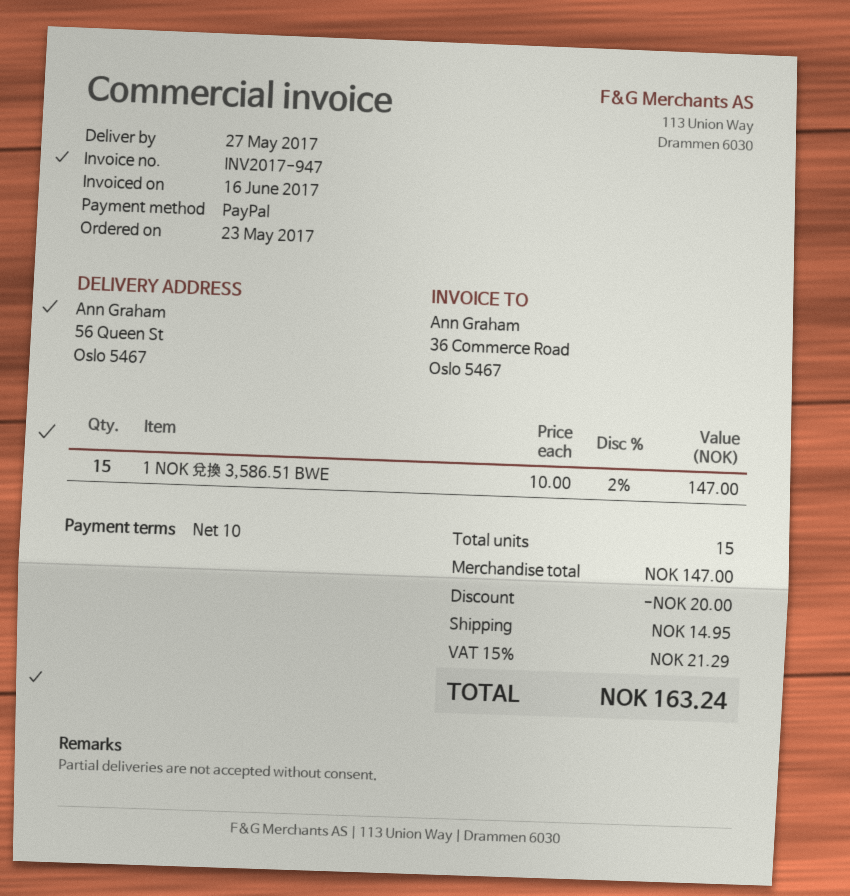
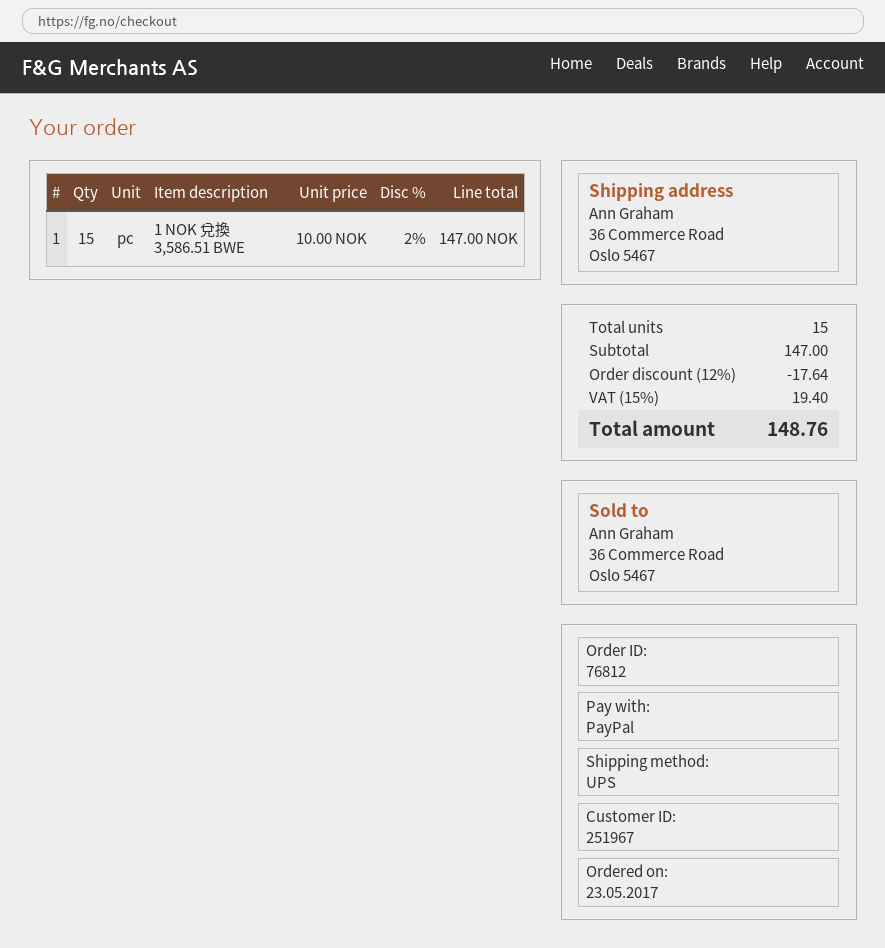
ship to: 56 Queen St, Oslo 5467 -> 36 Commerce Road, Oslo 5467
discount: 20.00 -> 17.64
shipping: 14.95 -> none
tax: 15% = 21.29 -> 15% = 19.40
total: 163.24 -> 148.76

